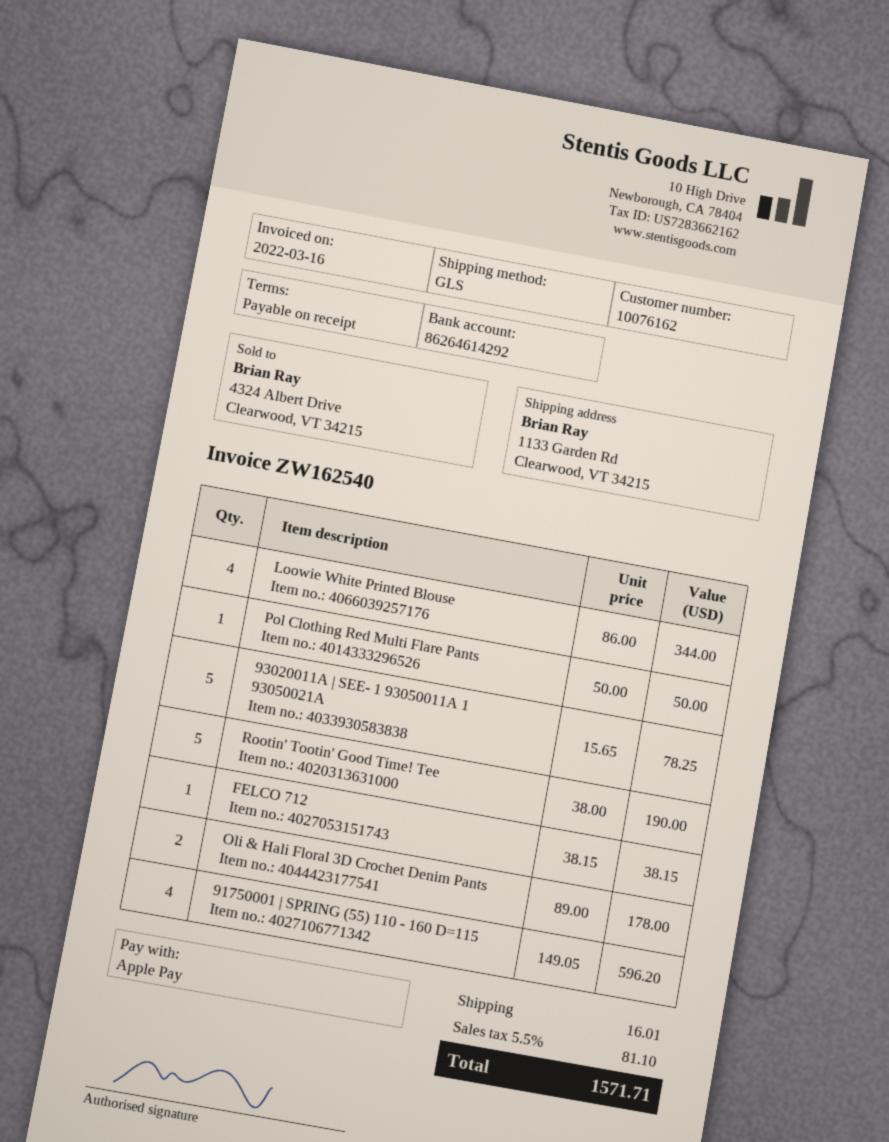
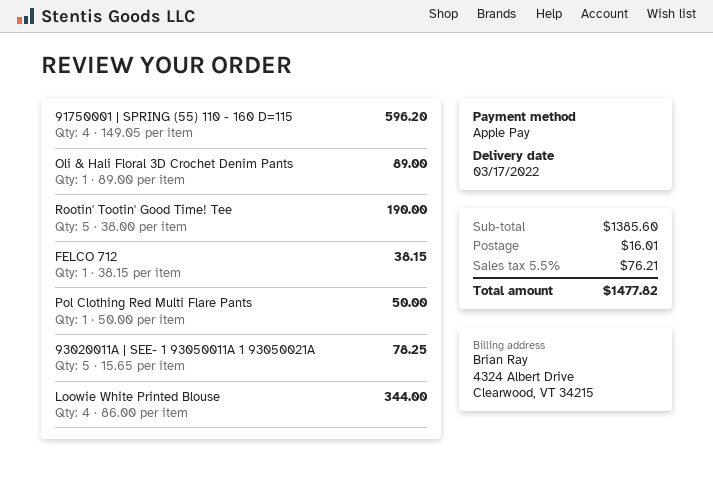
Oli & Hali Floral 3D Crochet Denim Pants: 2 x 89.00 = 178.00 -> 1 x 89.00 = 89.00
tax: 5.5% = 81.10 -> 5.5% = 76.21
total: 1571.71 -> 1477.82

